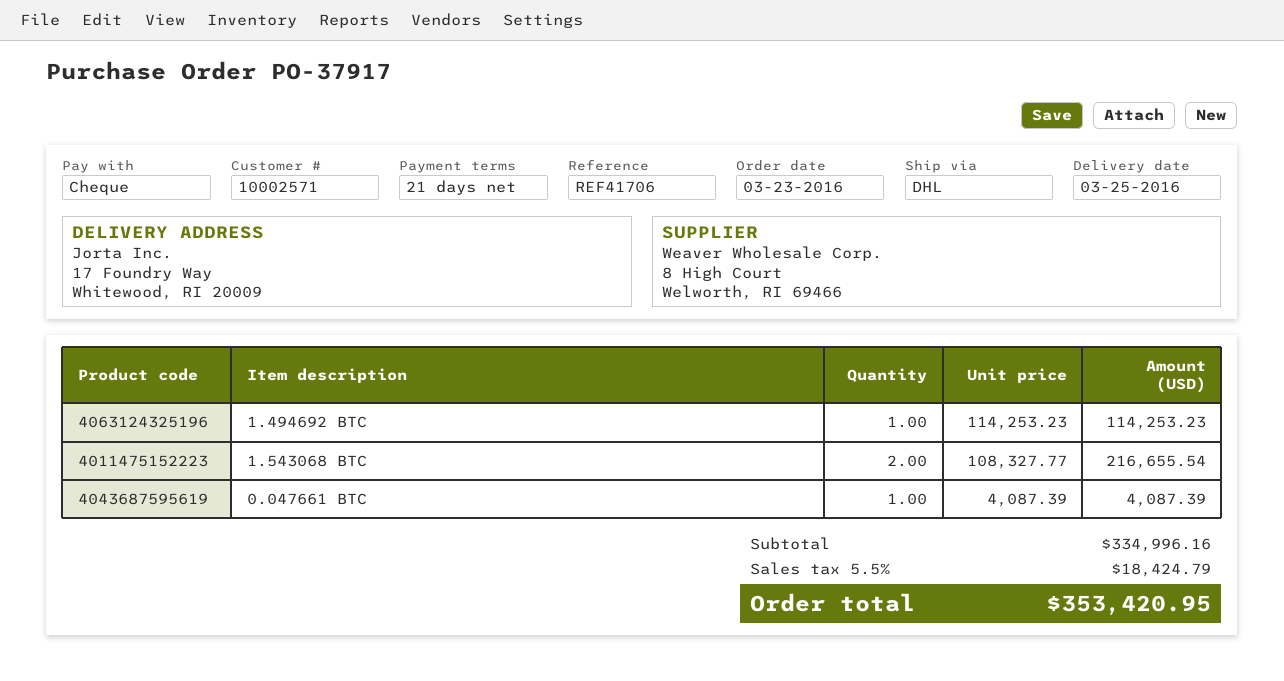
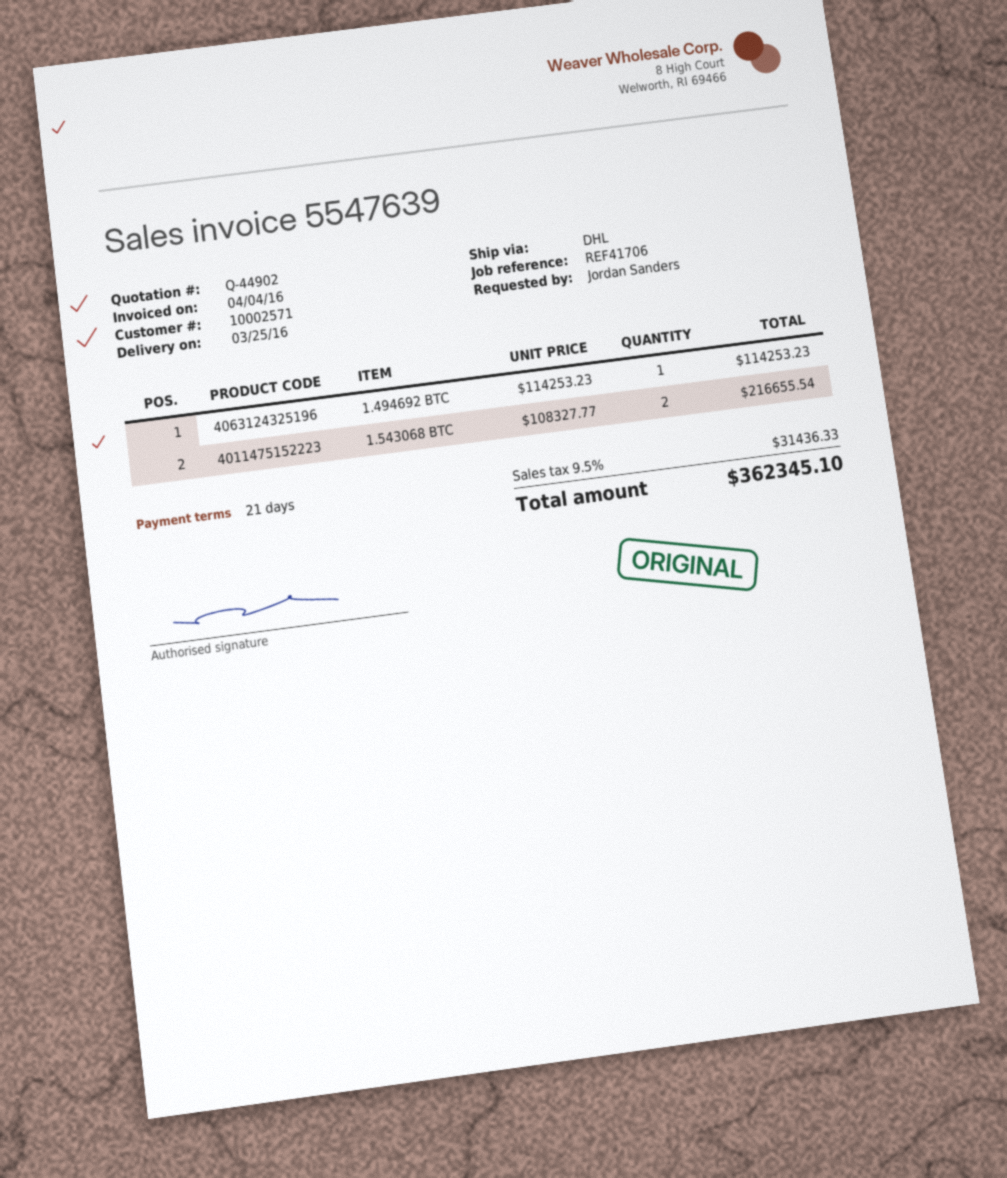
0.047661 BTC: 1 x 4087.39 = 4087.39 -> none
tax: 5.5% = 18424.79 -> 9.5% = 31436.33
total: 353420.95 -> 362345.10

